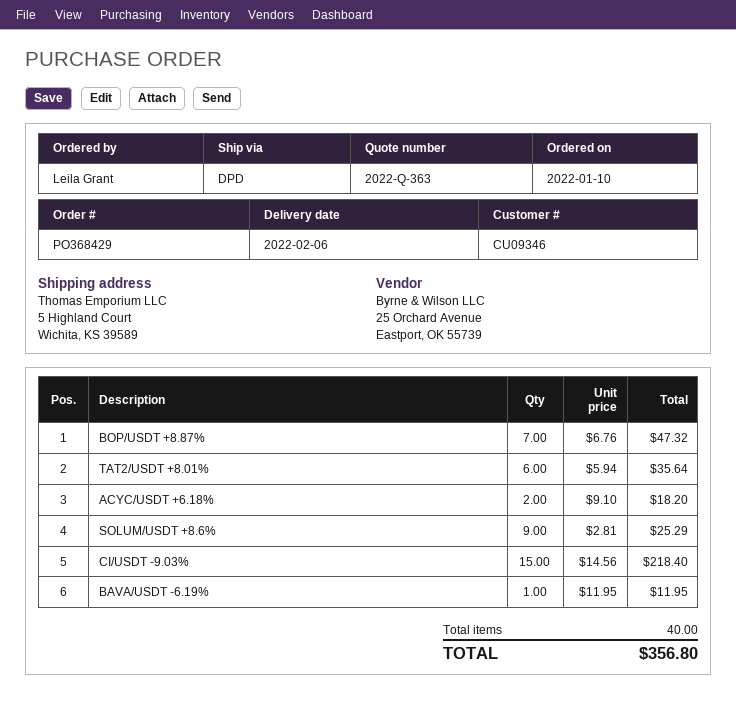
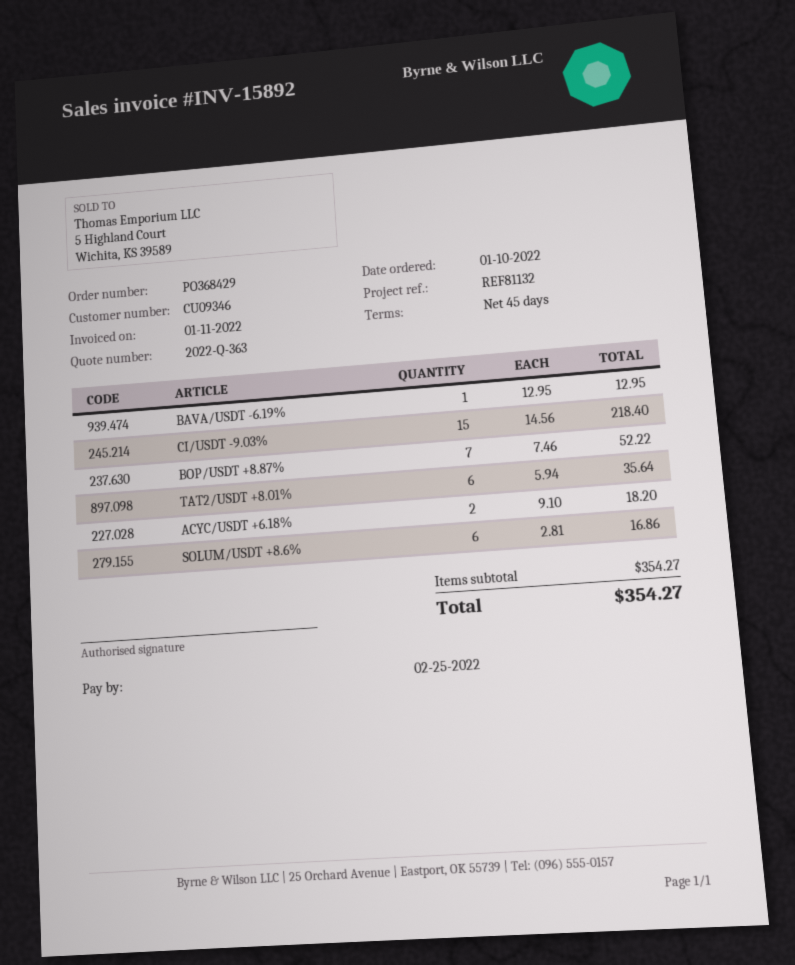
BOP/USDT +8.87%: 7 x 6.76 = 47.32 -> 7 x 7.46 = 52.22
SOLUM/USDT +8.6%: 9 x 2.81 = 25.29 -> 6 x 2.81 = 16.86
BAVA/USDT -6.19%: 1 x 11.95 = 11.95 -> 1 x 12.95 = 12.95
total: 356.80 -> 354.27

